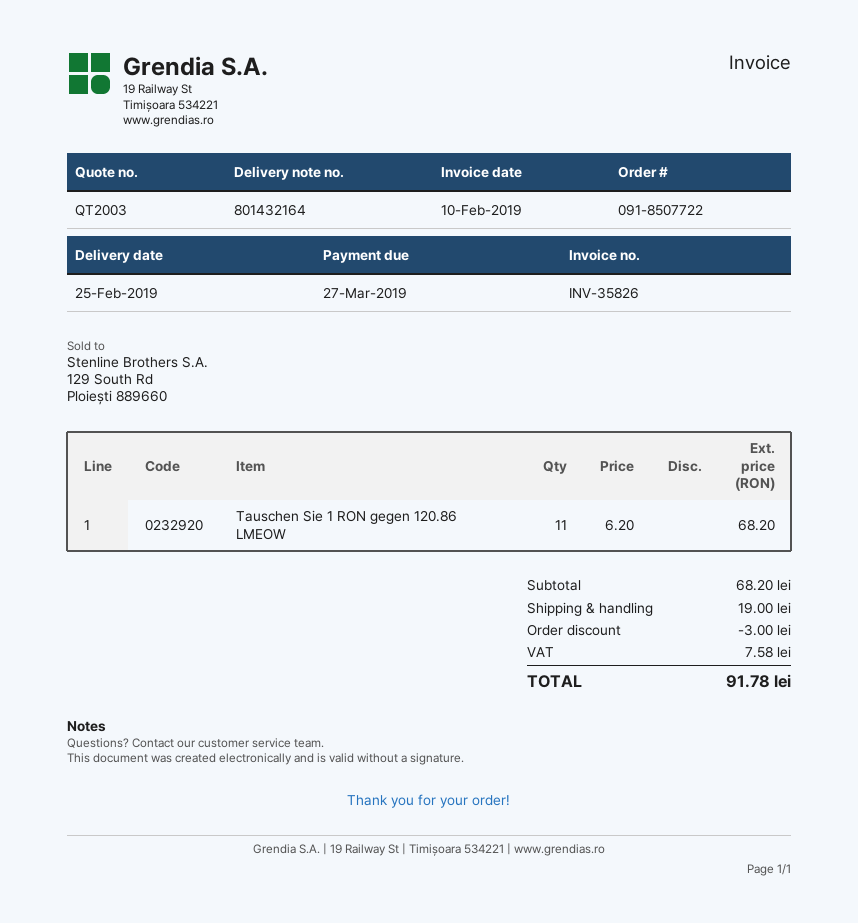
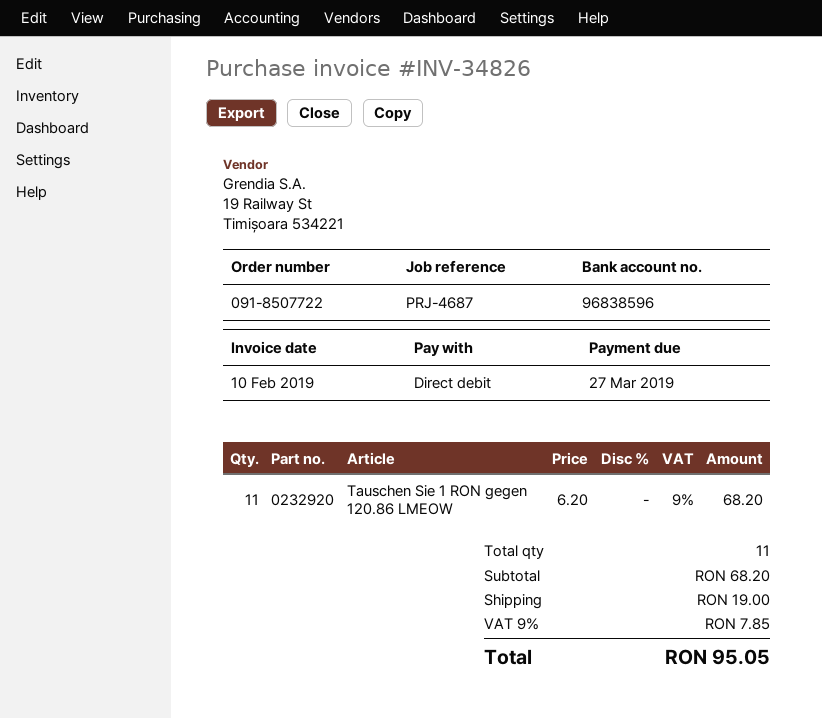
invoice number: INV-35826 -> INV-34826
discount: 3.00 -> none
tax: 7.58 -> 7.85
total: 91.78 -> 95.05

